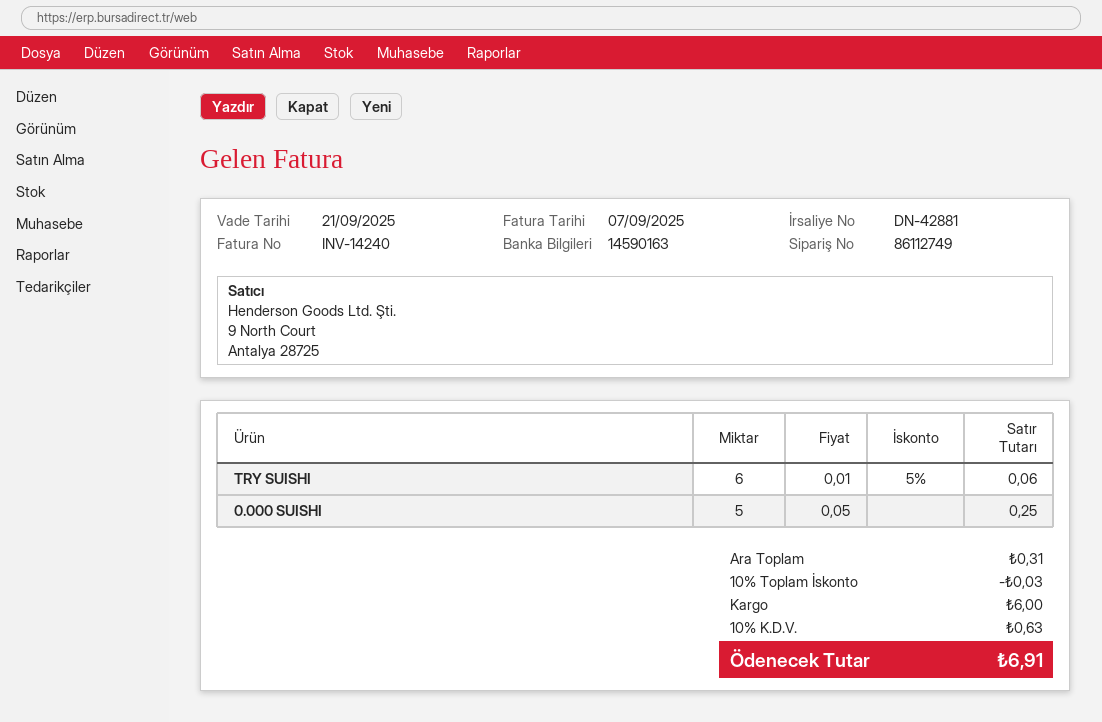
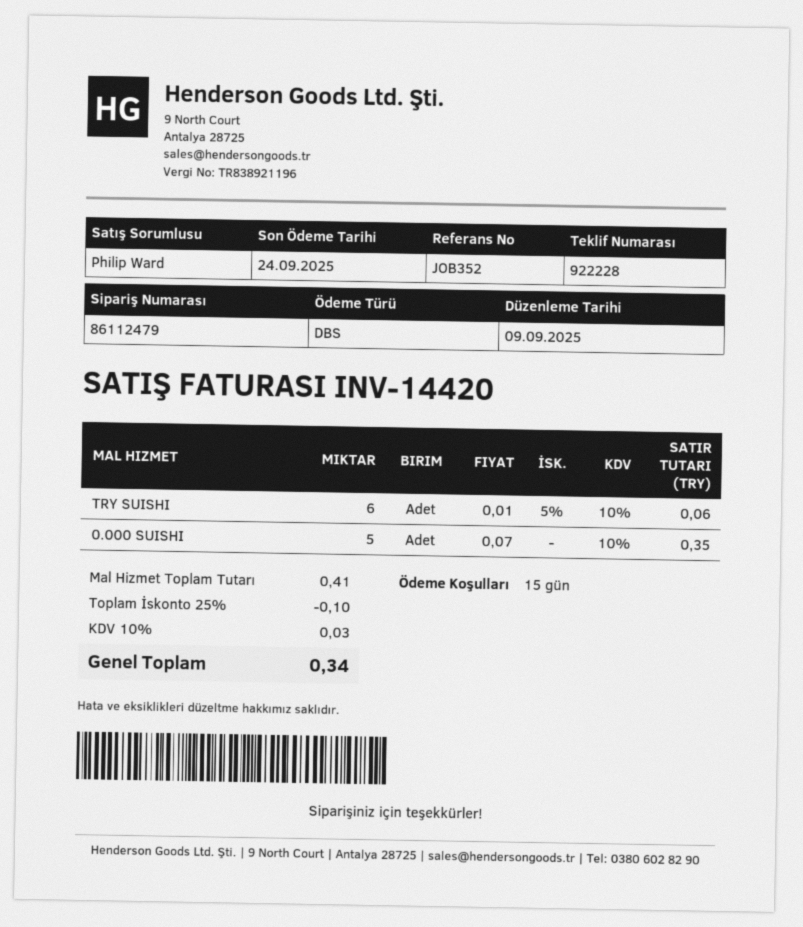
order number: 86112749 -> 86112479
invoice number: INV-14240 -> INV-14420
invoice date: 2025-09-07 -> 2025-09-09
due date: 2025-09-21 -> 2025-09-24
0.000 SUISHI: 5 x 0.05 = 0.25 -> 5 x 0.07 = 0.35
subtotal: 0.31 -> 0.41
discount: 10% = 0.03 -> 25% = 0.10
shipping: 6.00 -> none
tax: 10% = 0.63 -> 10% = 0.03
total: 6.91 -> 0.34

